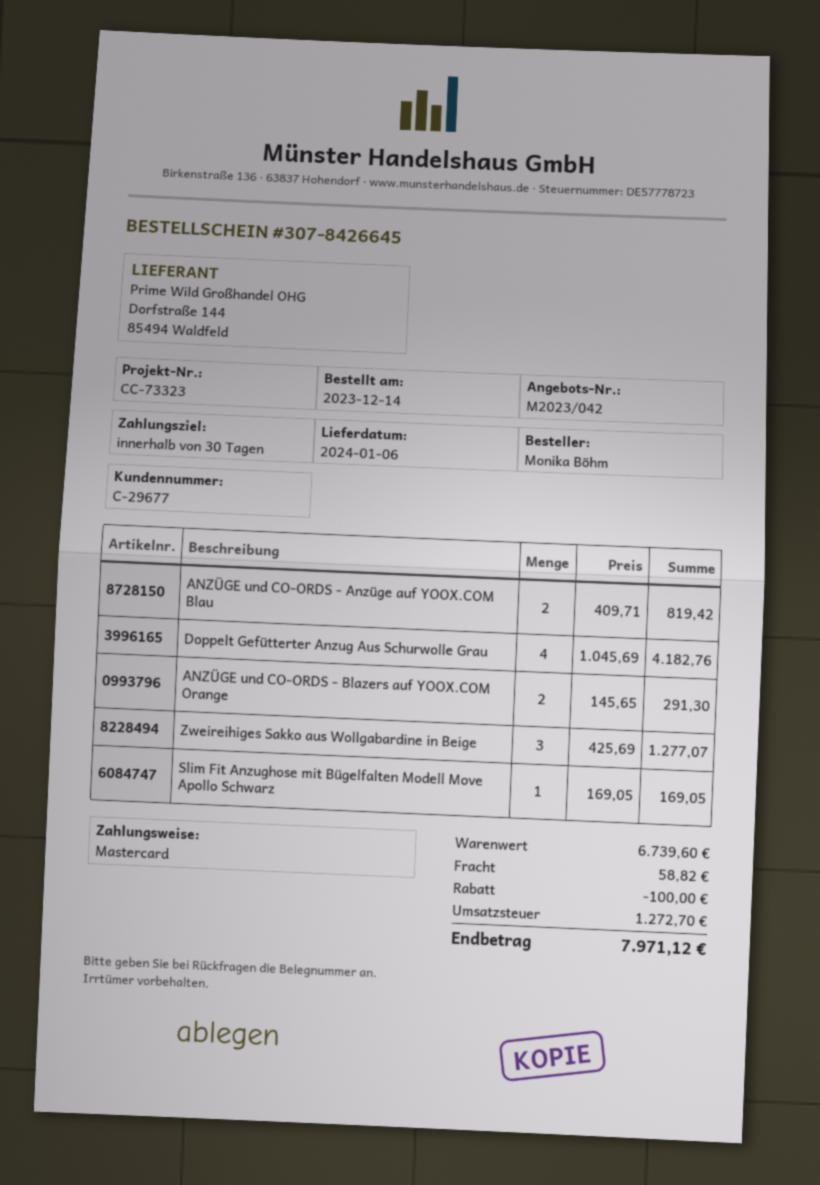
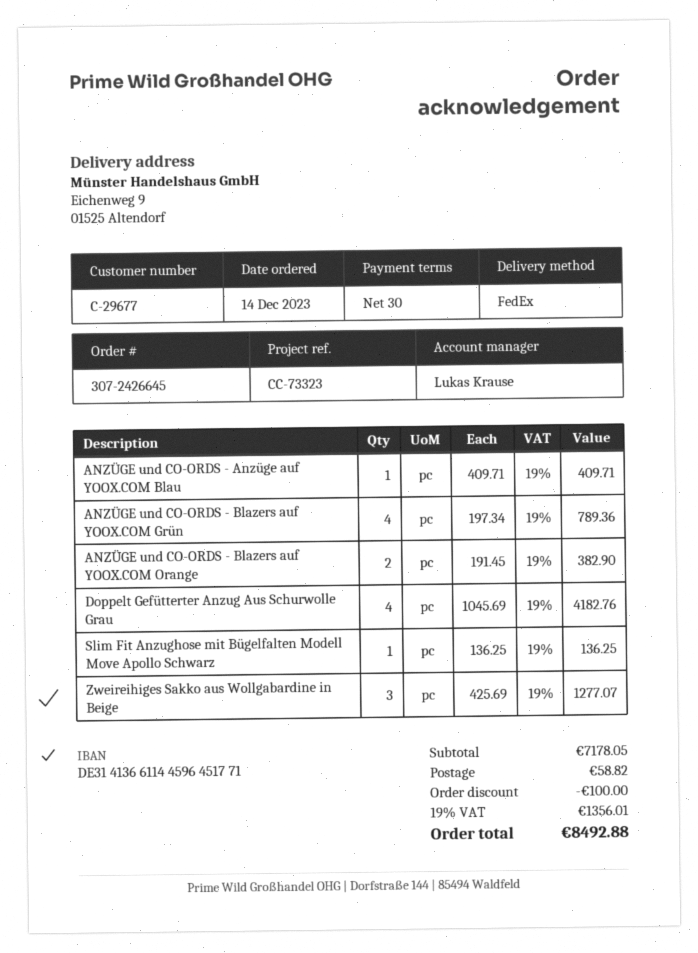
order number: 307-8426645 -> 307-2426645
ANZÜGE und CO-ORDS - Anzüge auf YOOX.COM Blau: 2 x 409.71 = 819.42 -> 1 x 409.71 = 409.71
ANZÜGE und CO-ORDS - Blazers auf YOOX.COM Orange: 2 x 145.65 = 291.30 -> 2 x 191.45 = 382.90
Slim Fit Anzughose mit Bügelfalten Modell Move Apollo Schwarz: 1 x 169.05 = 169.05 -> 1 x 136.25 = 136.25
ANZÜGE und CO-ORDS - Blazers auf YOOX.COM Grün: none -> 4 x 197.34 = 789.36
subtotal: 6739.60 -> 7178.05
tax: 1272.70 -> 1356.01
total: 7971.12 -> 8492.88

